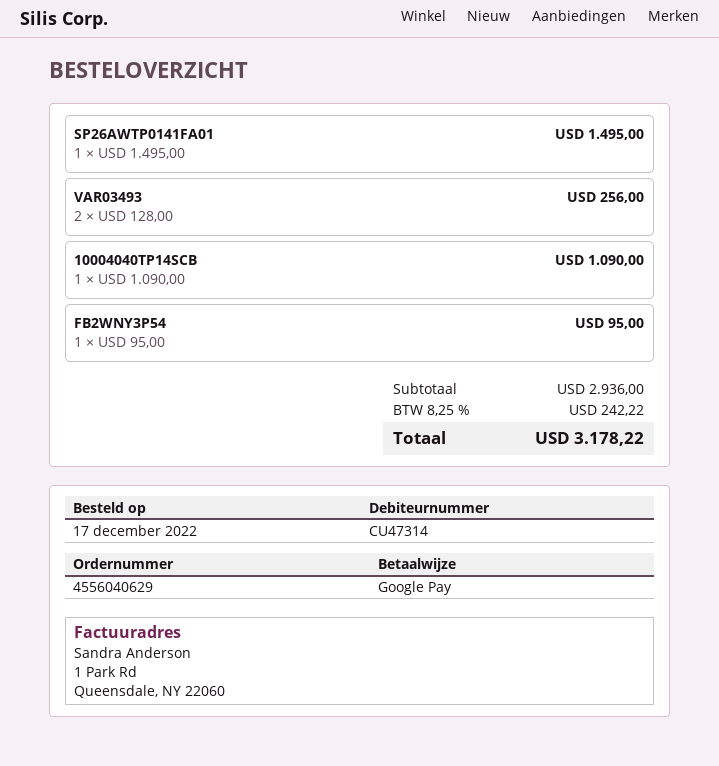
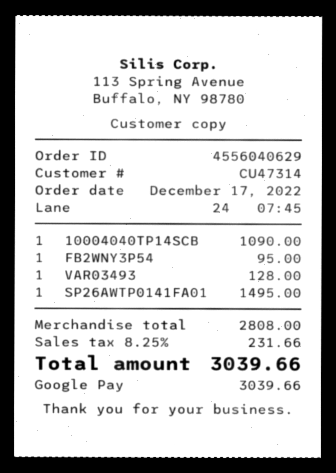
VAR03493: 2 x 128.00 = 256.00 -> 1 x 128.00 = 128.00
subtotal: 2936.00 -> 2808.00
tax: 8.25% = 242.22 -> 8.25% = 231.66
total: 3178.22 -> 3039.66

